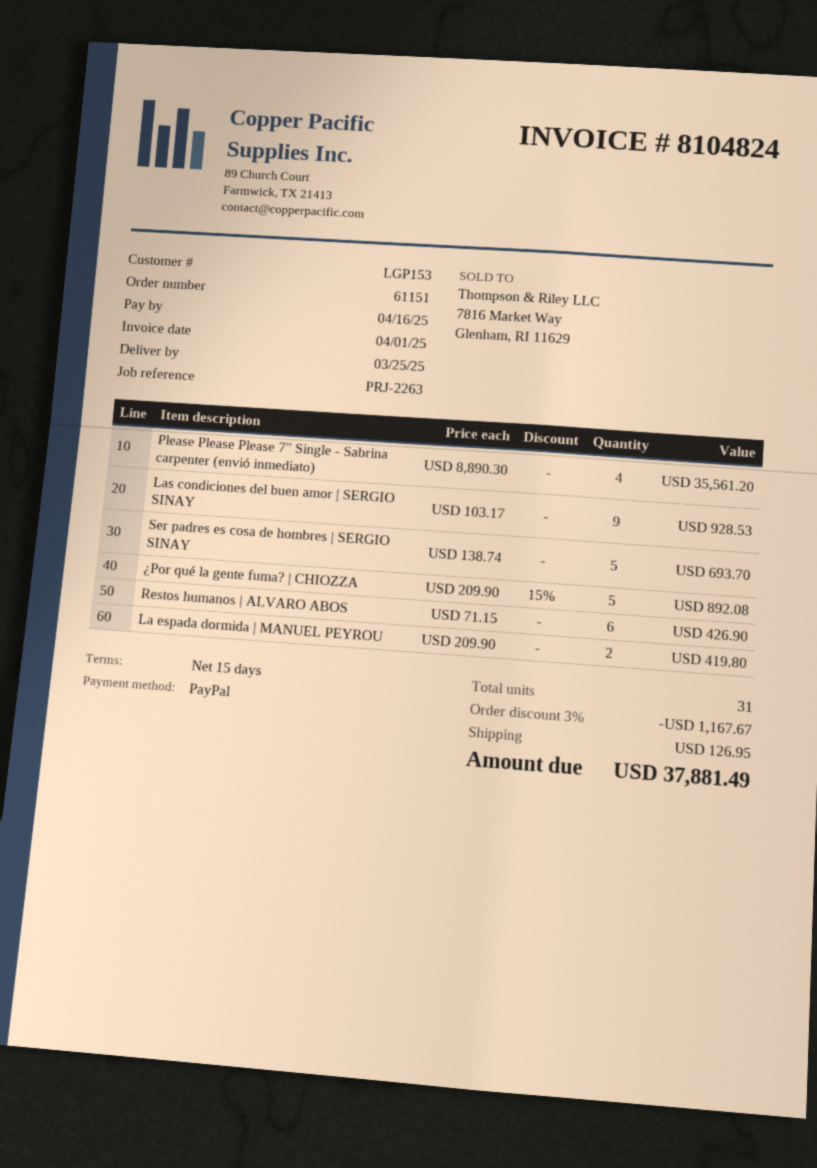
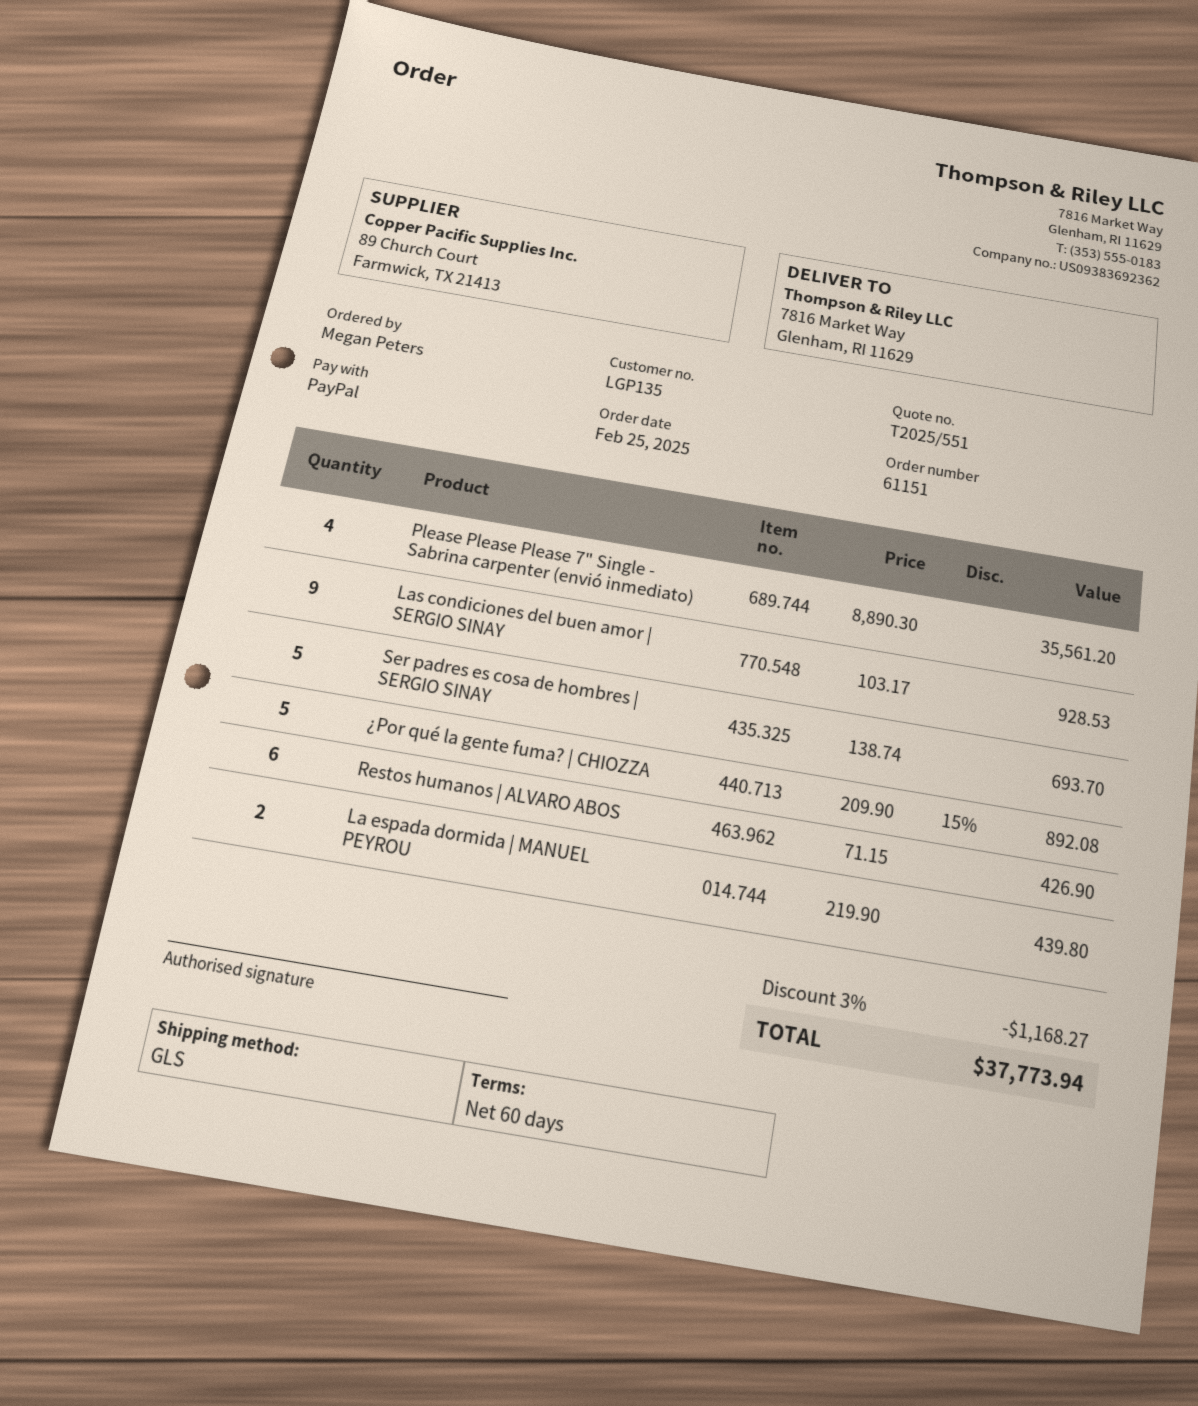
payment terms: 15 days -> 60 days
customer number: LGP153 -> LGP135
La espada dormida | MANUEL PEYROU: 2 x 209.90 = 419.80 -> 2 x 219.90 = 439.80
discount: 3% = 1167.67 -> 3% = 1168.27
shipping: 126.95 -> none
total: 37881.49 -> 37773.94

